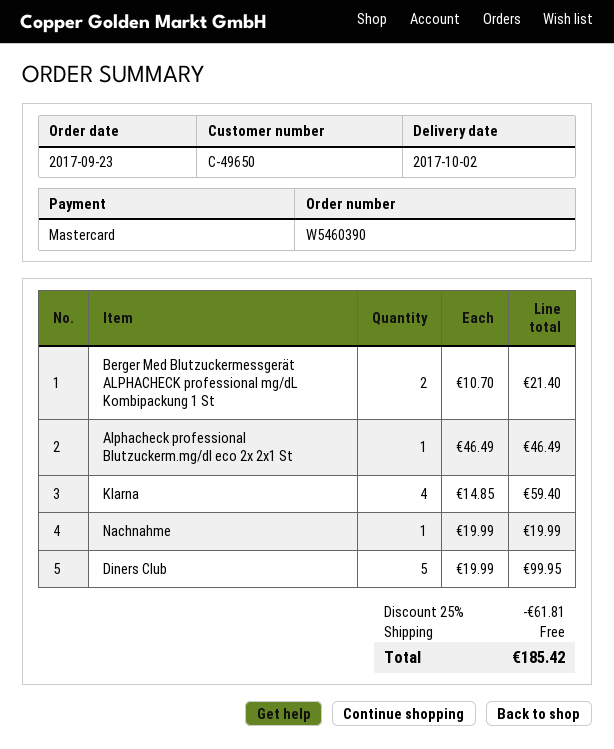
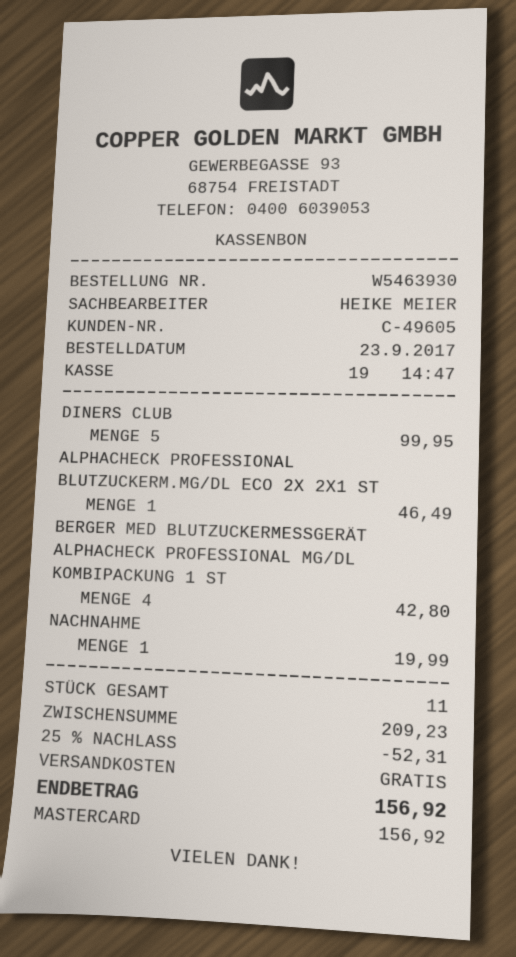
order number: W5460390 -> W5463930
customer number: C-49650 -> C-49605
Berger Med Blutzuckermessgerät ALPHACHECK professional mg/dL Kombipackung 1 St: 2 for 21.40 -> 4 for 42.80
Klarna: 4 for 59.40 -> none
discount: 25% = 61.81 -> 25% = 52.31
total: 185.42 -> 156.92

